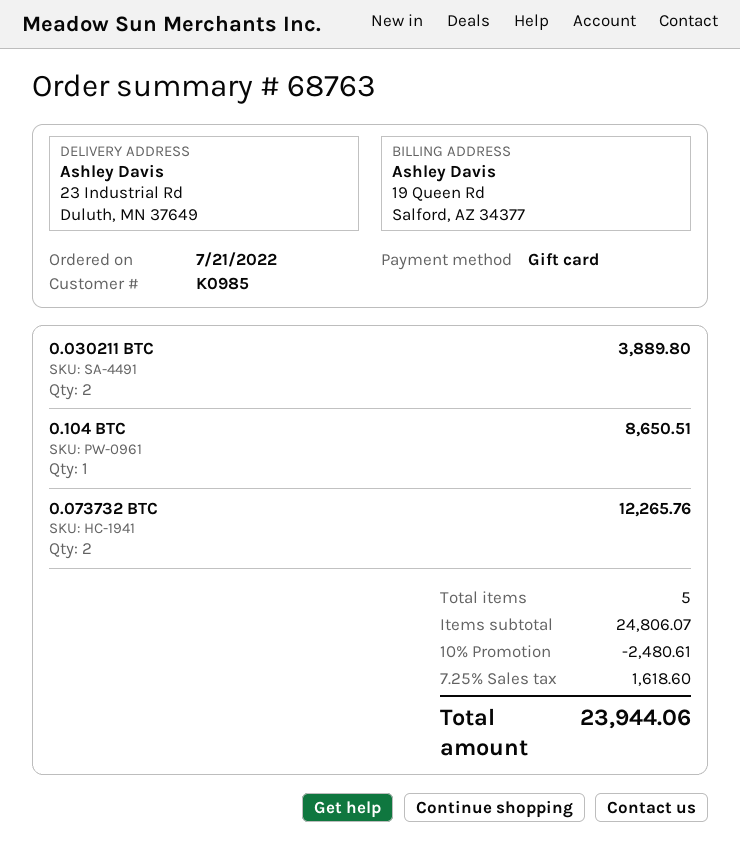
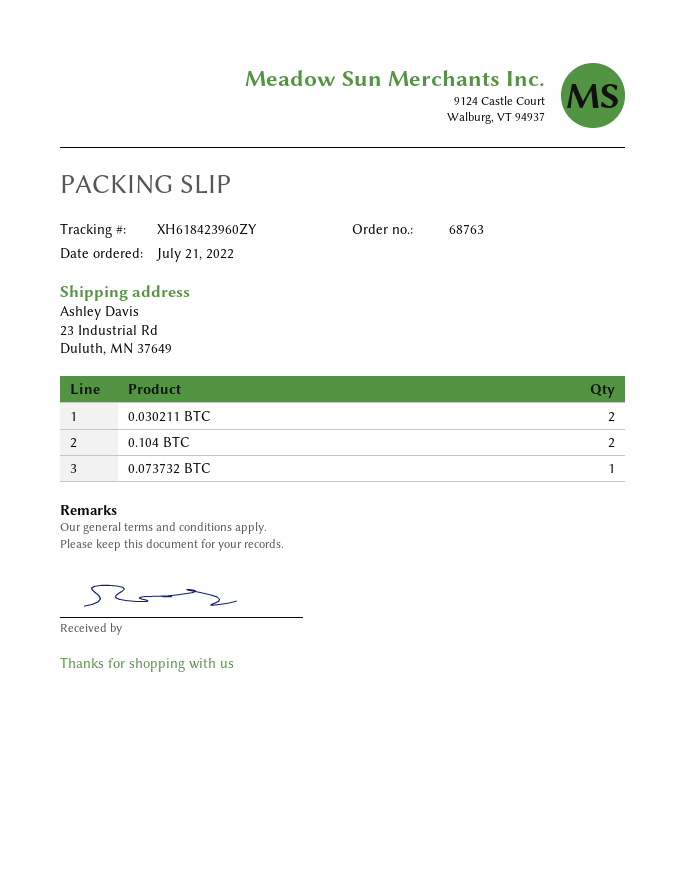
0.104 BTC: 1 -> 2
0.073732 BTC: 2 -> 1

